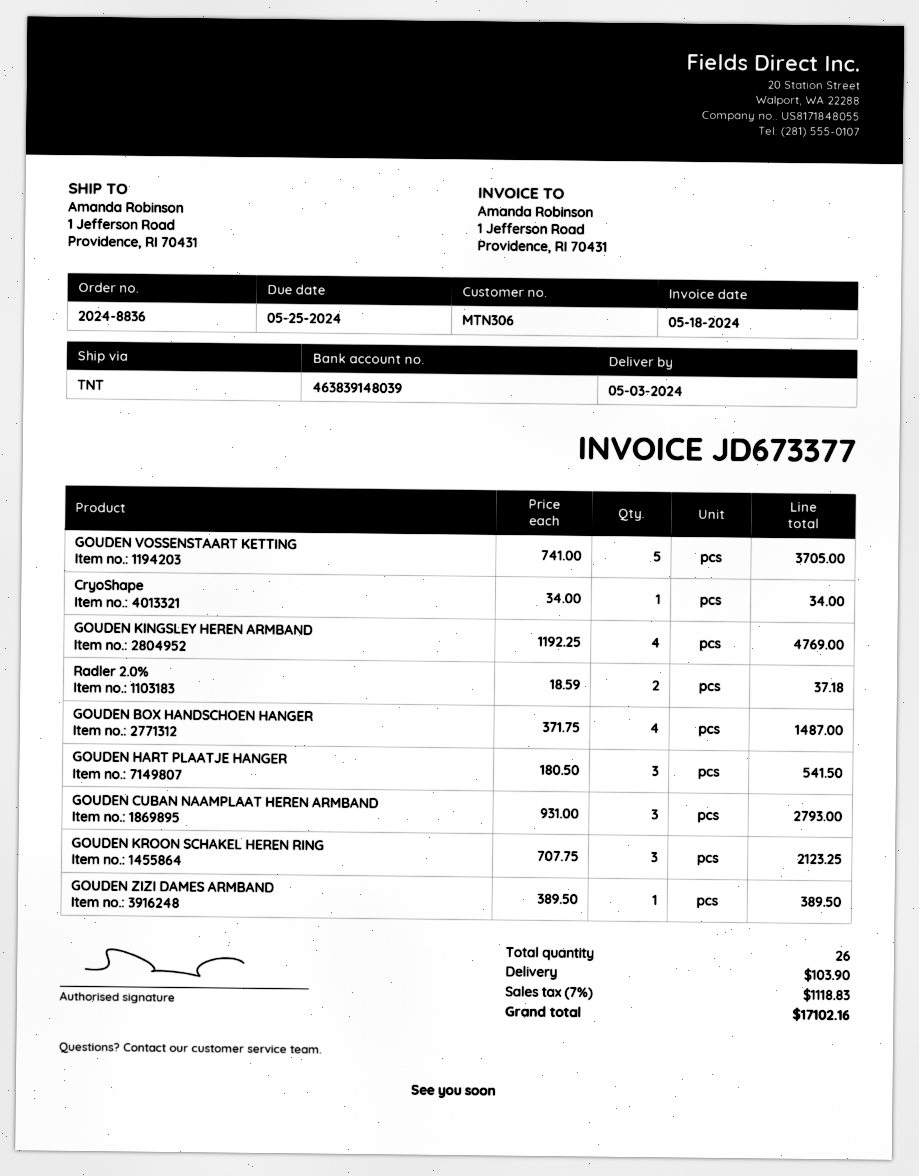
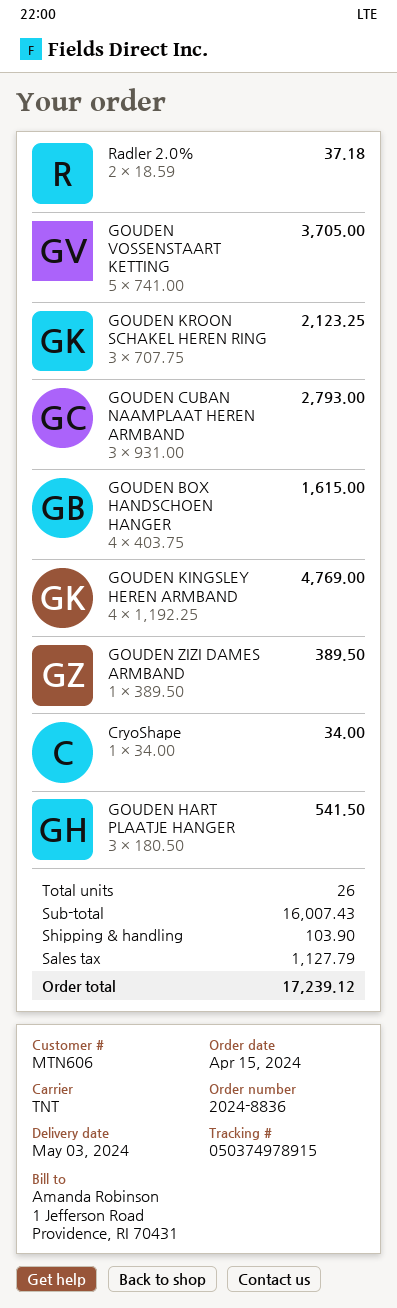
customer number: MTN306 -> MTN606
GOUDEN BOX HANDSCHOEN HANGER: 4 x 371.75 = 1487.00 -> 4 x 403.75 = 1615.00
tax: 1118.83 -> 1127.79
total: 17102.16 -> 17239.12

